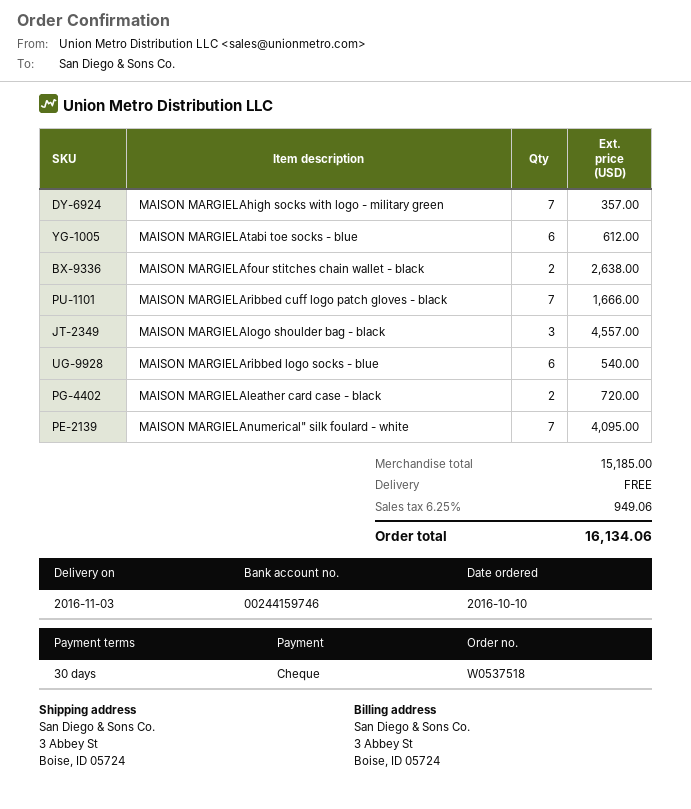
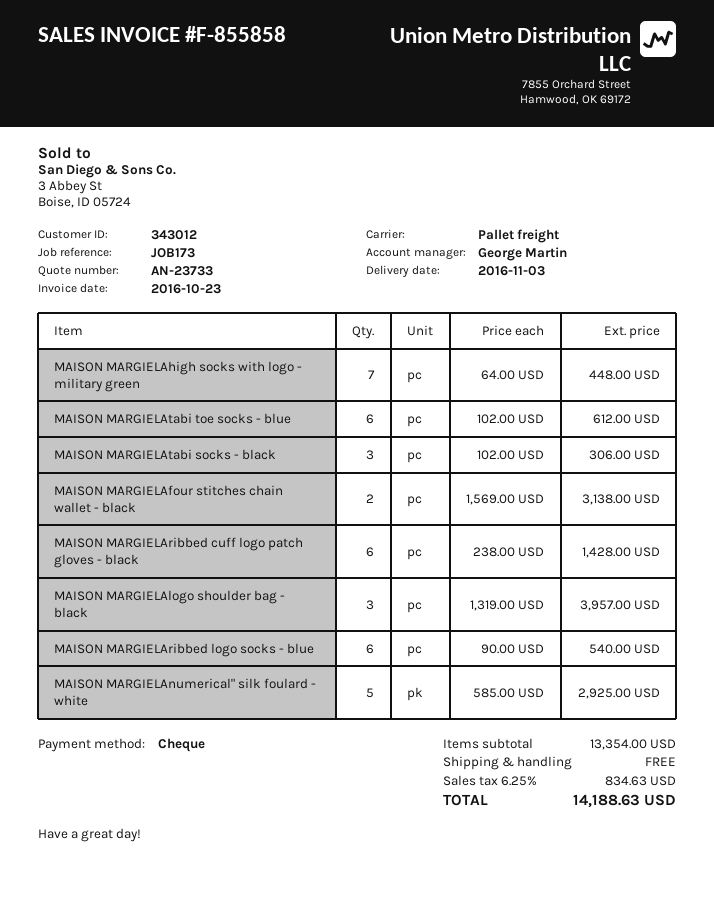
MAISON MARGIELAhigh socks with logo - military green: 7 for 357.00 -> 7 for 448.00
MAISON MARGIELAfour stitches chain wallet - black: 2 for 2638.00 -> 2 for 3138.00
MAISON MARGIELAribbed cuff logo patch gloves - black: 7 for 1666.00 -> 6 for 1428.00
MAISON MARGIELAlogo shoulder bag - black: 3 for 4557.00 -> 3 for 3957.00
MAISON MARGIELAleather card case - black: 2 for 720.00 -> none
MAISON MARGIELAnumerical" silk foulard - white: 7 for 4095.00 -> 5 for 2925.00
MAISON MARGIELAtabi socks - black: none -> 3 for 306.00
subtotal: 15185.00 -> 13354.00
tax: 6.25% = 949.06 -> 6.25% = 834.63
total: 16134.06 -> 14188.63

